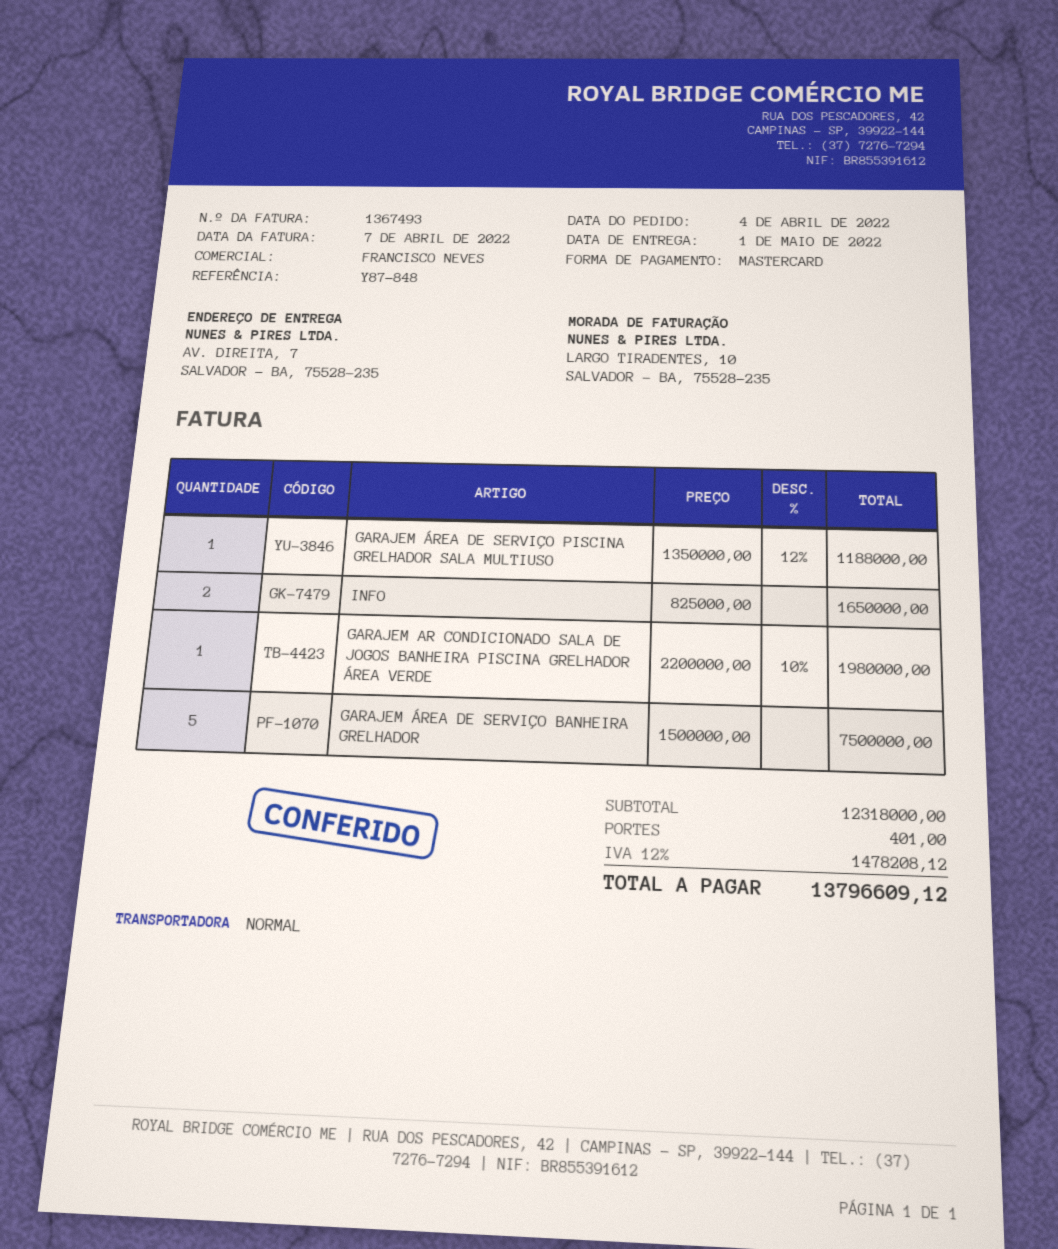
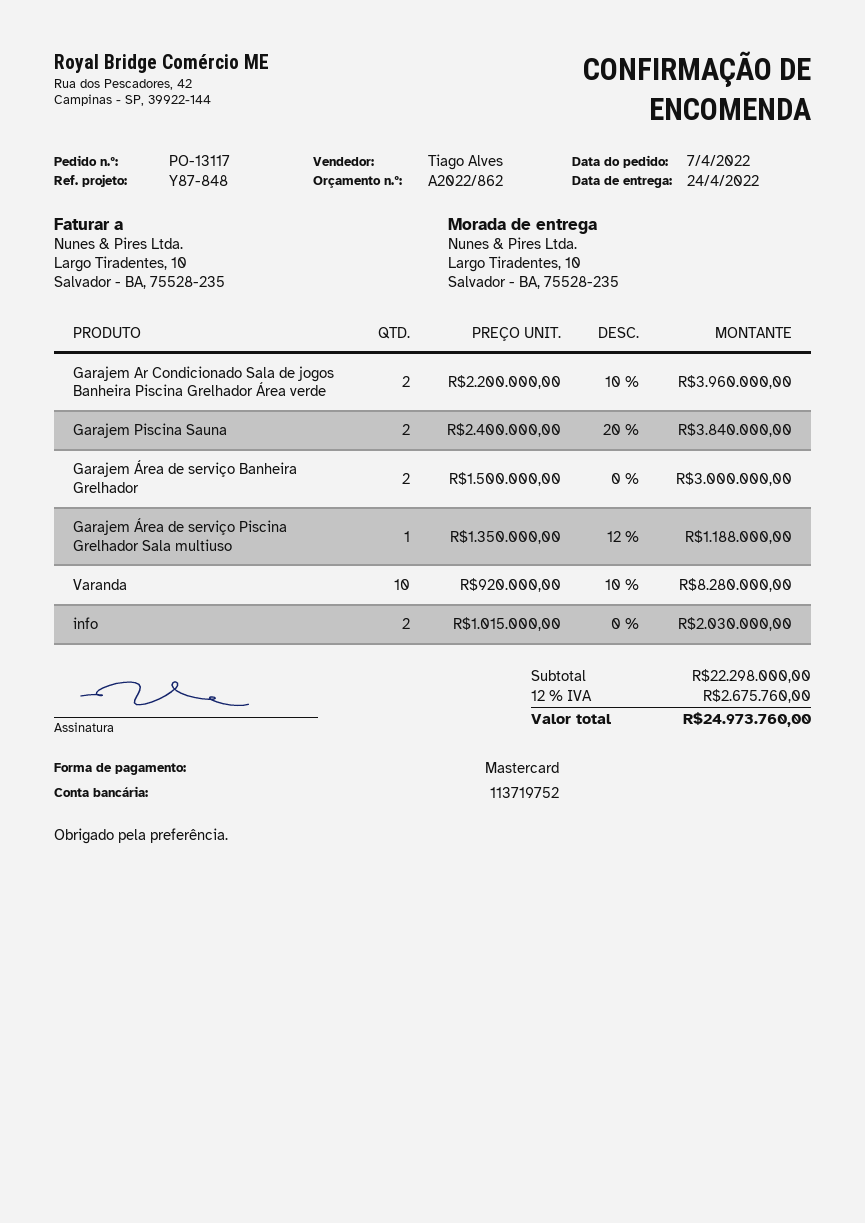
order date: 2022-04-04 -> 2022-04-07
delivery date: 2022-05-01 -> 2022-04-24
sales rep: FRANCISCO NEVES -> Tiago Alves
ship to: AV. DIREITA, 7, SALVADOR - BA, 75528-235 -> Largo Tiradentes, 10, Salvador - BA, 75528-235
INFO: 2 x 825000.00 = 1650000.00 -> 2 x 1015000.00 = 2030000.00
GARAJEM AR CONDICIONADO SALA DE JOGOS BANHEIRA PISCINA GRELHADOR ÁREA VERDE: 1 x 2200000.00 - 10% = 1980000.00 -> 2 x 2200000.00 - 10% = 3960000.00
GARAJEM ÁREA DE SERVIÇO BANHEIRA GRELHADOR: 5 x 1500000.00 = 7500000.00 -> 2 x 1500000.00 = 3000000.00
Garajem Piscina Sauna: none -> 2 x 2400000.00 - 20% = 3840000.00
Varanda: none -> 10 x 920000.00 - 10% = 8280000.00
subtotal: 12318000.00 -> 22298000.00
shipping: 401.00 -> none
tax: 12% = 1478208.12 -> 12% = 2675760.00
total: 13796609.12 -> 24973760.00

